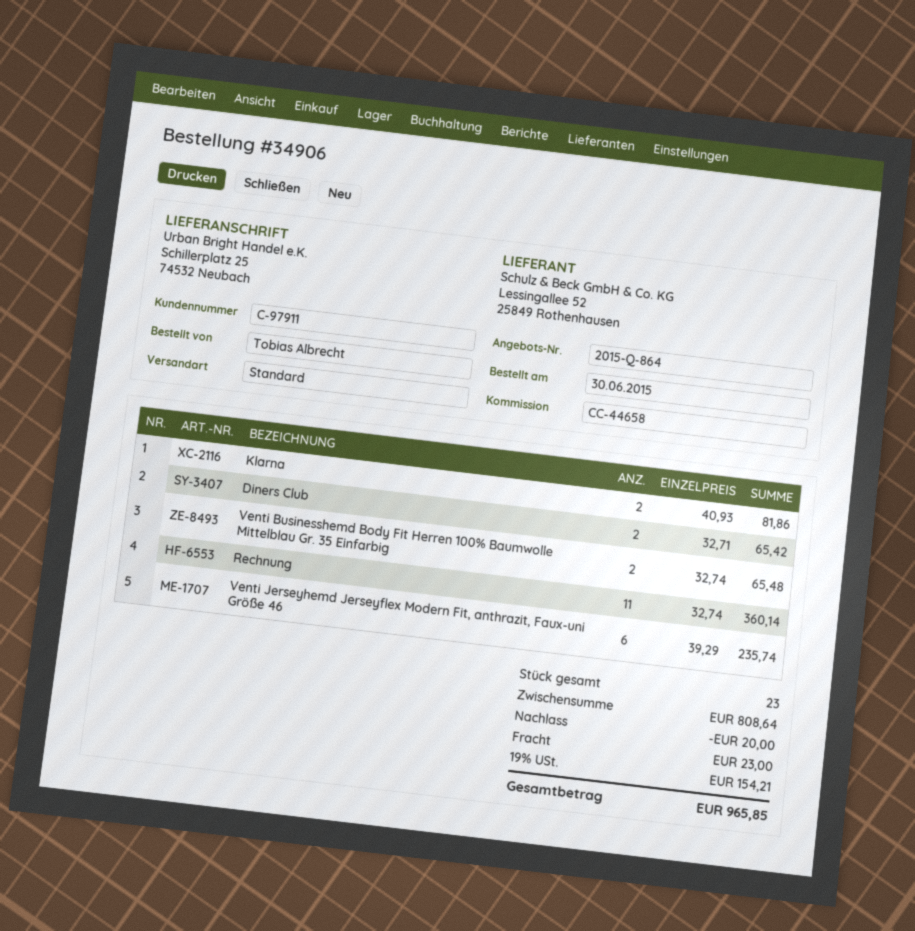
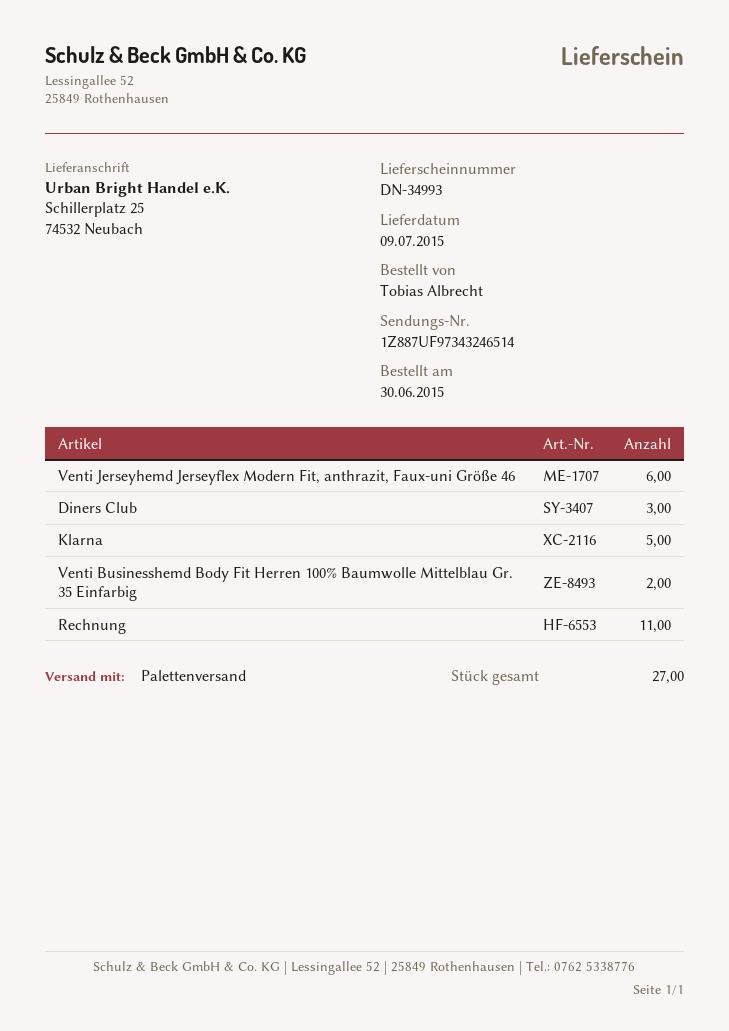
shipping method: standard -> pallet freight
Klarna: 2 -> 5
Diners Club: 2 -> 3
total quantity: 23 -> 27

